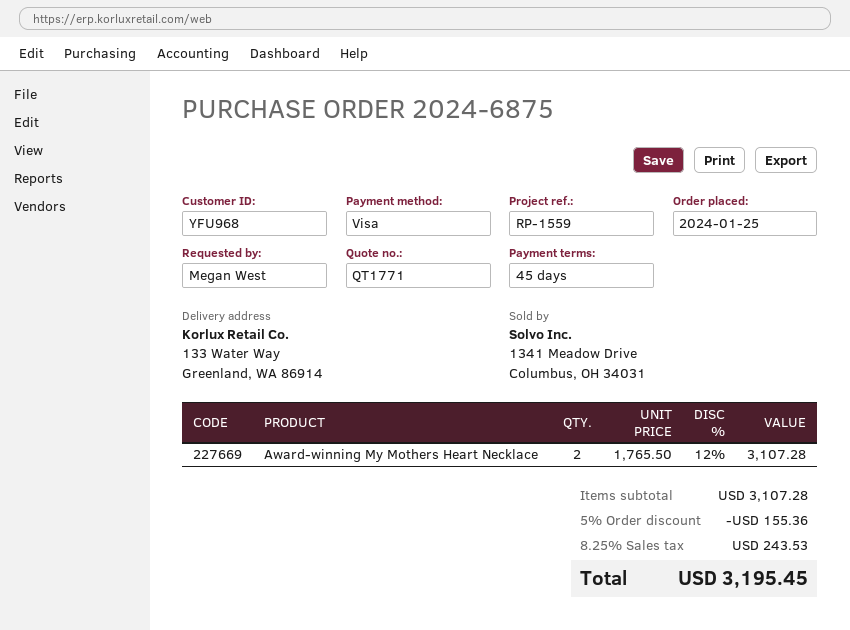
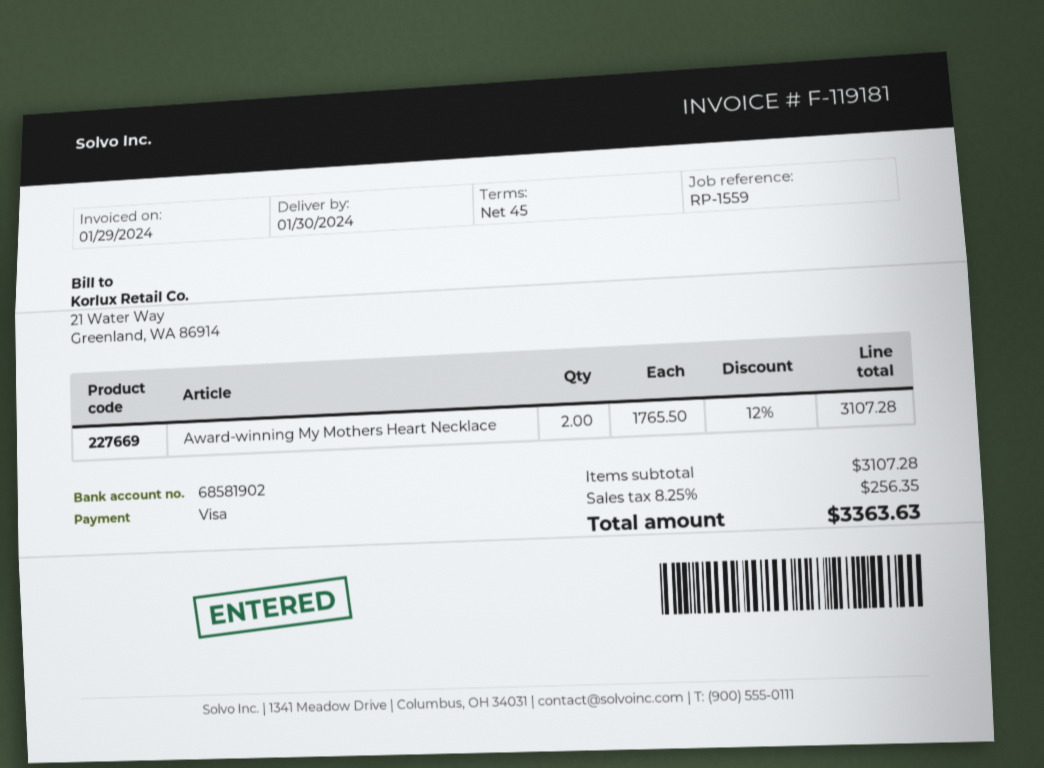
discount: 5% = 155.36 -> none
tax: 8.25% = 243.53 -> 8.25% = 256.35
total: 3195.45 -> 3363.63

